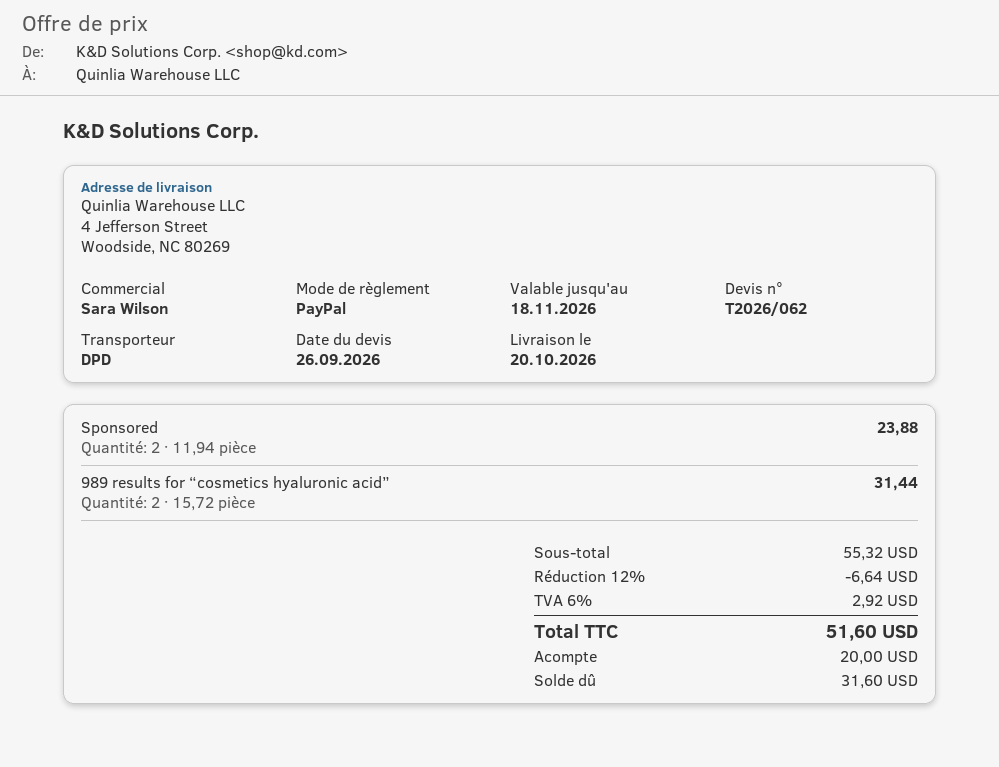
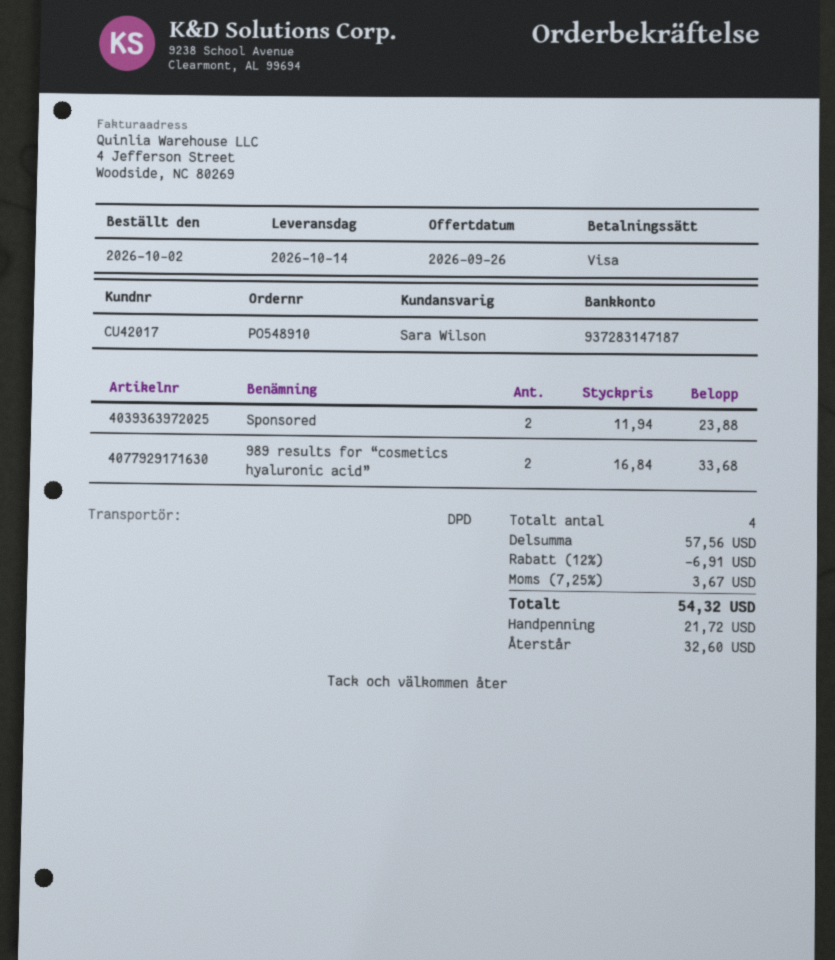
delivery date: 2026-10-20 -> 2026-10-14
payment method: PayPal -> Visa
989 results for “cosmetics hyaluronic acid”: 2 x 15.72 = 31.44 -> 2 x 16.84 = 33.68
subtotal: 55.32 -> 57.56
discount: 12% = 6.64 -> 12% = 6.91
tax: 6% = 2.92 -> 7.25% = 3.67
total: 51.60 -> 54.32
deposit: 20.00 -> 21.72
balance: 31.60 -> 32.60

